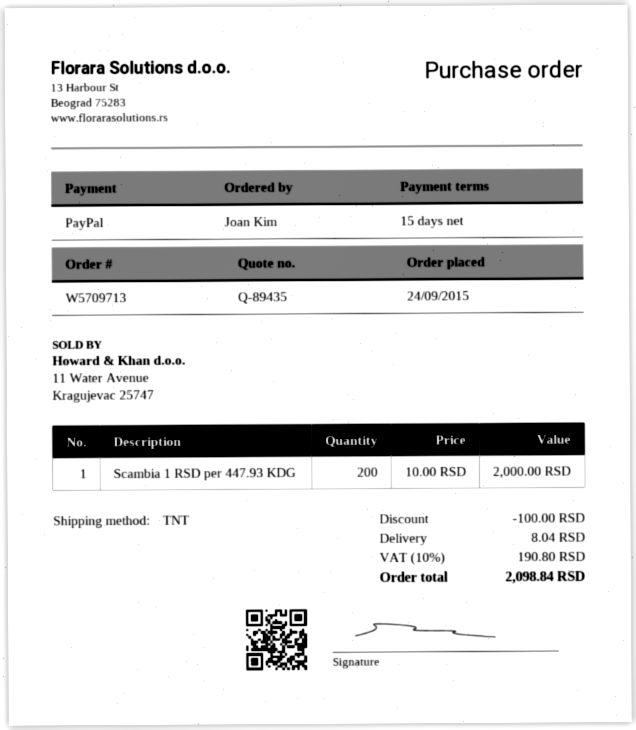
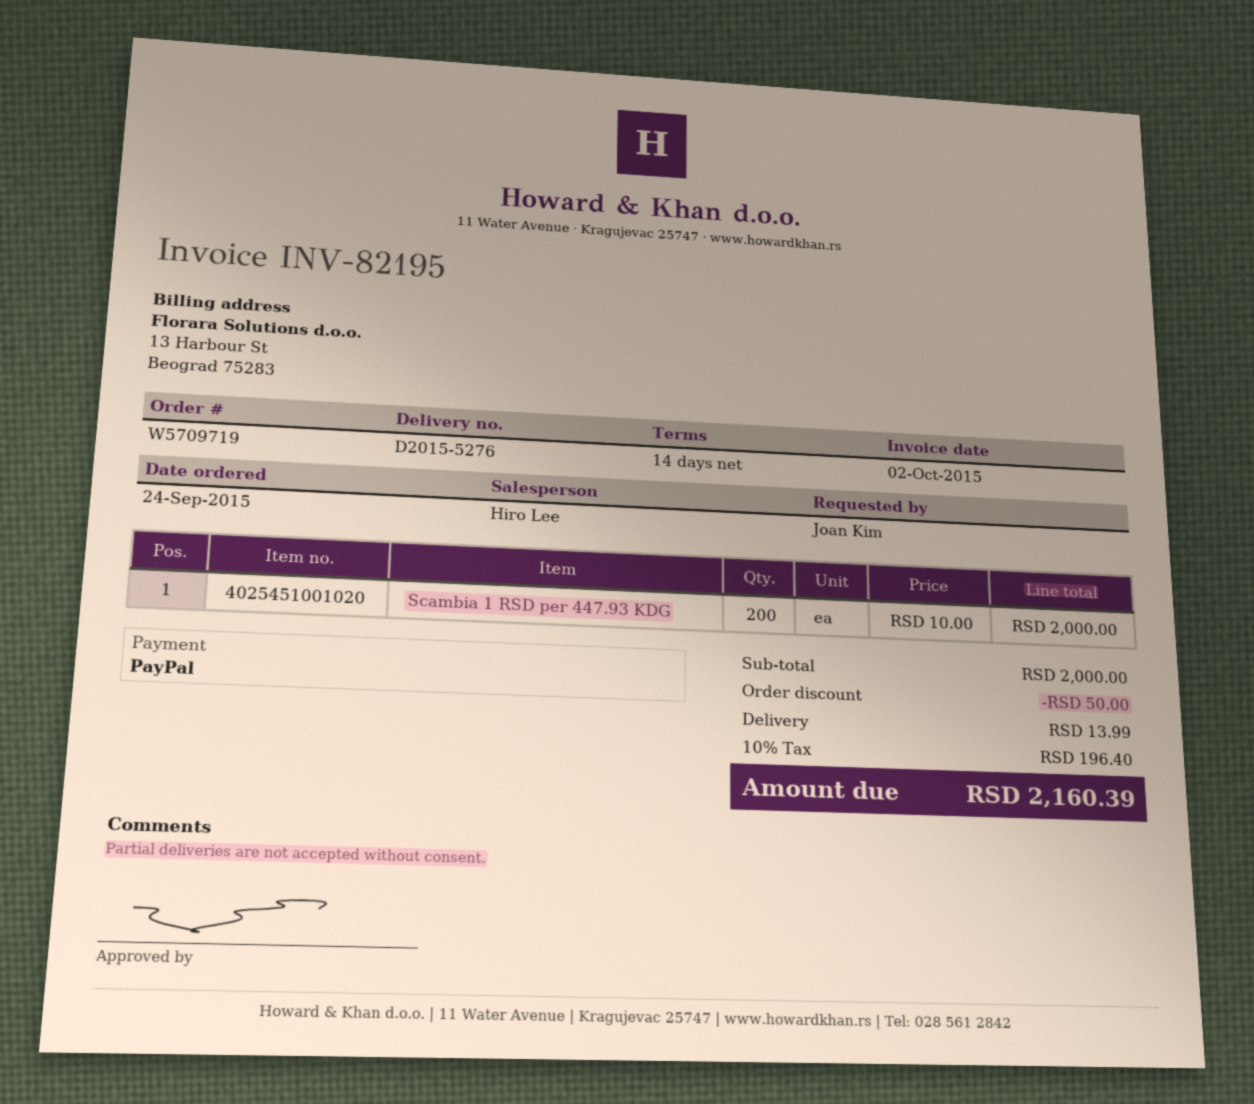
order number: W5709713 -> W5709719
payment terms: 15 days -> 14 days
discount: 100.00 -> 50.00
shipping: 8.04 -> 13.99
tax: 10% = 190.80 -> 10% = 196.40
total: 2098.84 -> 2160.39

